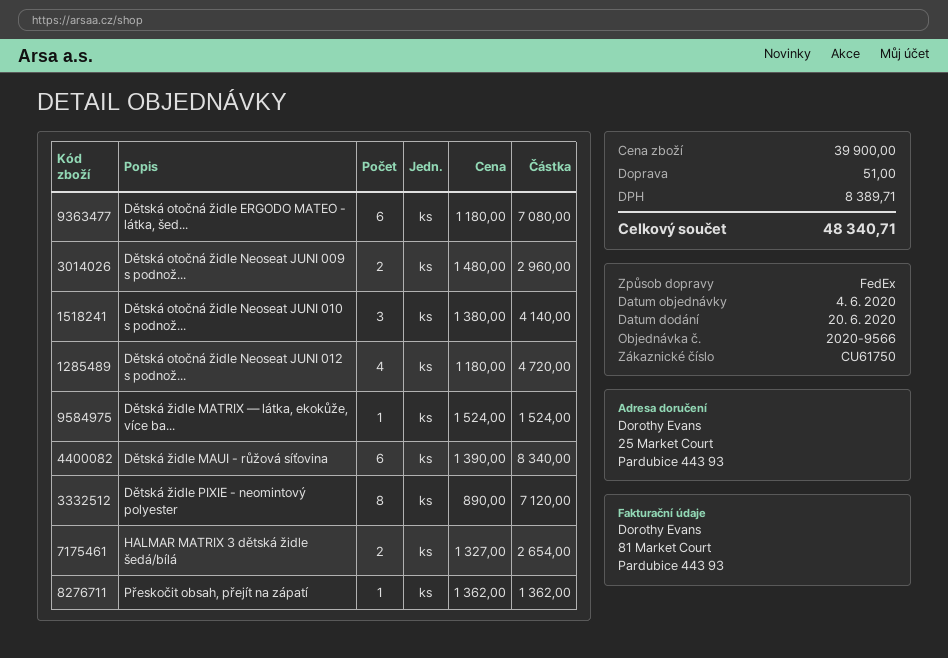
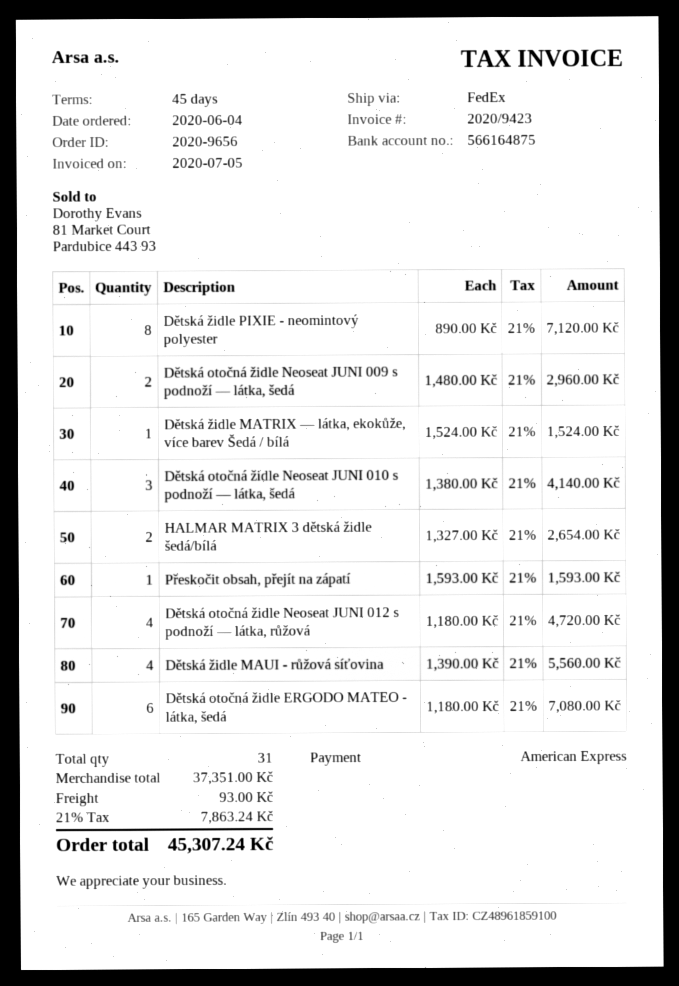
order number: 2020-9566 -> 2020-9656
Dětská židle MAUI - růžová síťovina: 6 x 1390.00 = 8340.00 -> 4 x 1390.00 = 5560.00
Přeskočit obsah, přejít na zápatí: 1 x 1362.00 = 1362.00 -> 1 x 1593.00 = 1593.00
subtotal: 39900.00 -> 37351.00
shipping: 51.00 -> 93.00
tax: 8389.71 -> 7863.24
total: 48340.71 -> 45307.24

